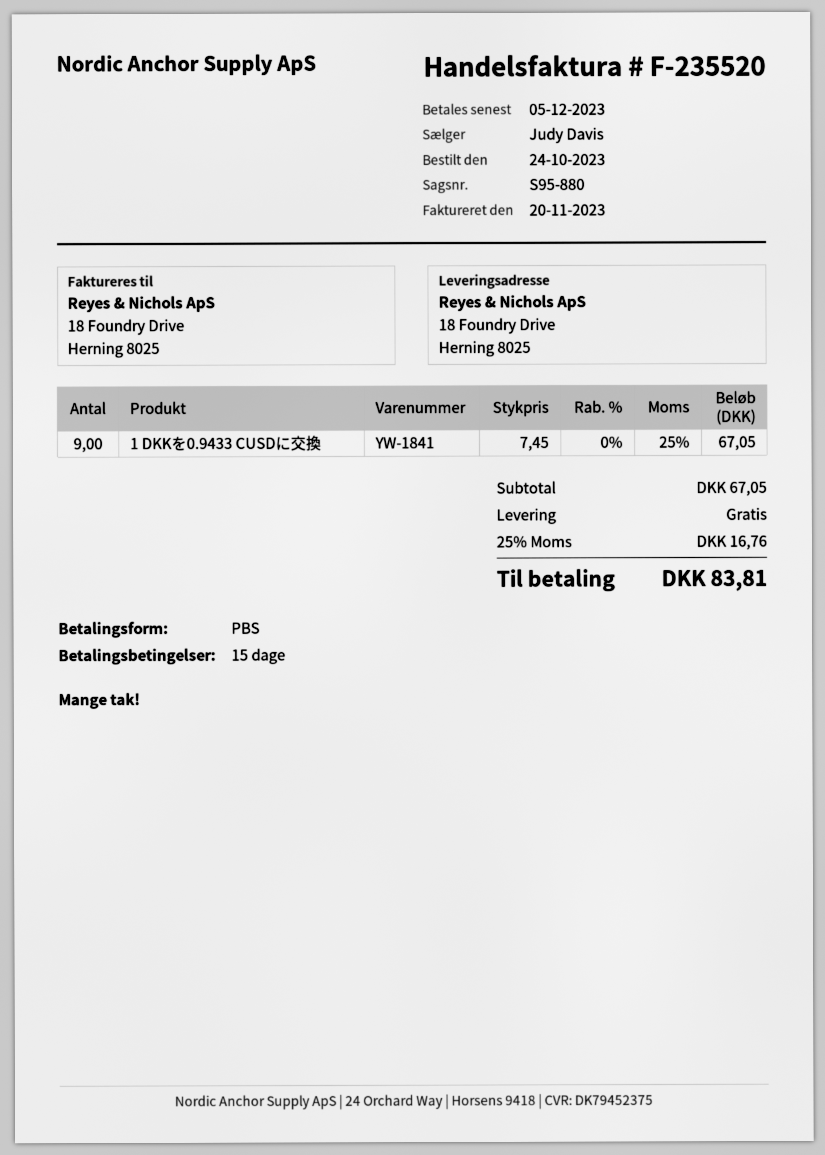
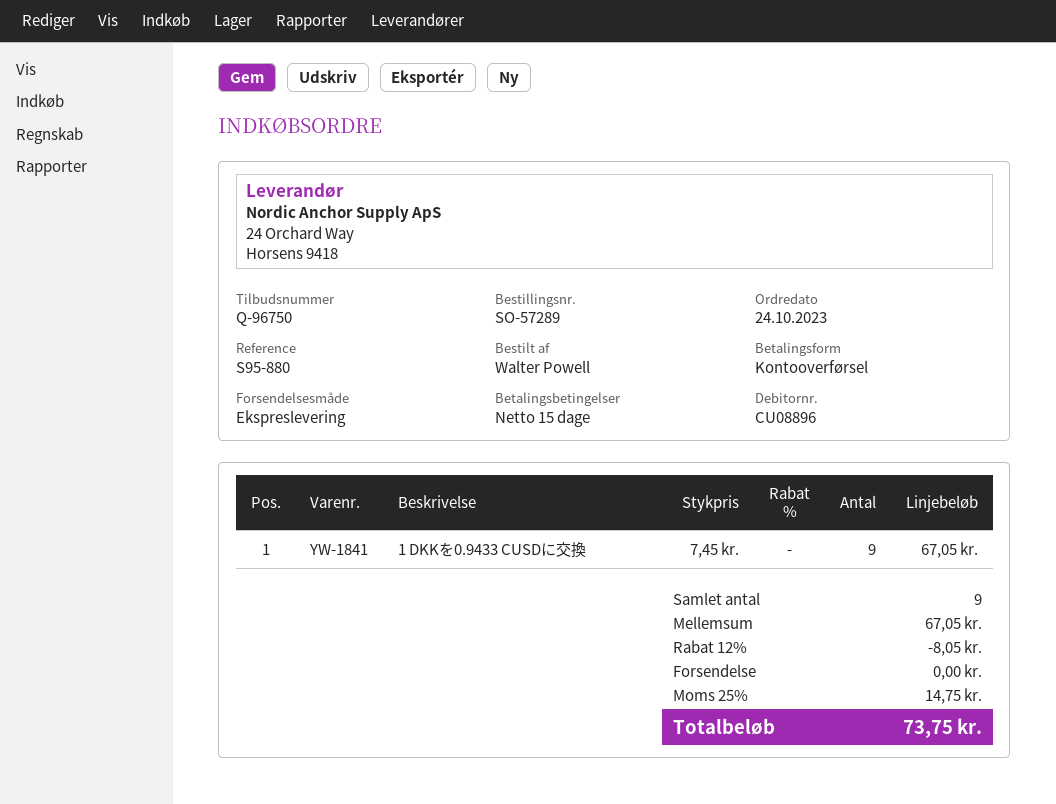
payment method: direct debit -> bank transfer
discount: none -> 12% = 8.05
tax: 25% = 16.76 -> 25% = 14.75
total: 83.81 -> 73.75

